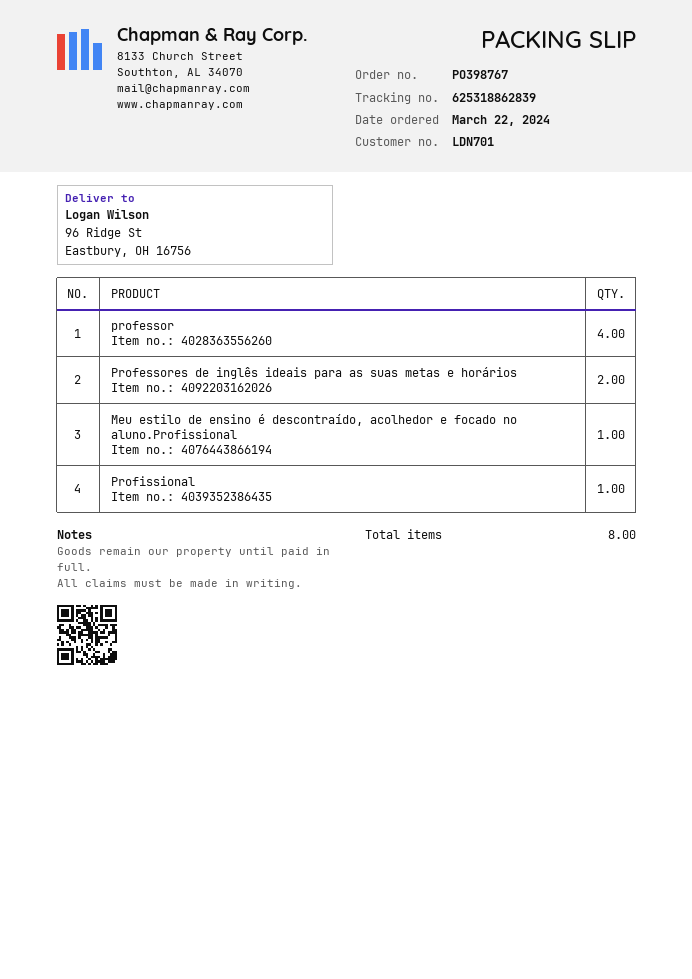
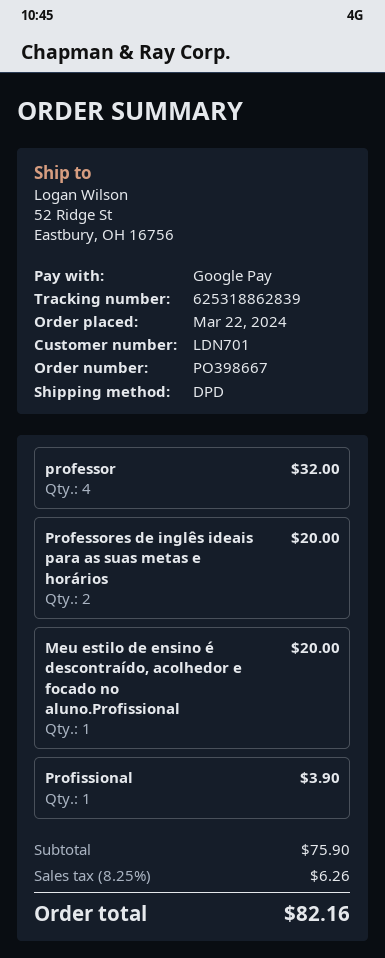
order number: PO398767 -> PO398667
ship to: 96 Ridge St, Eastbury, OH 16756 -> 52 Ridge St, Eastbury, OH 16756

